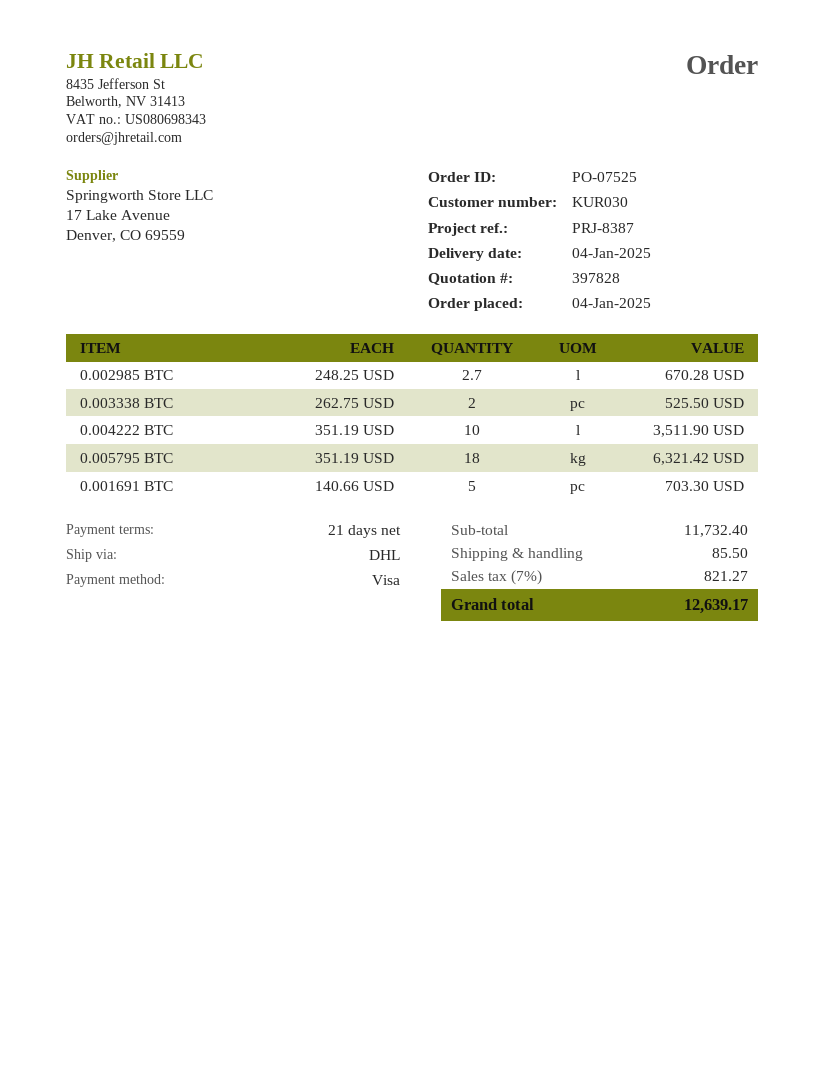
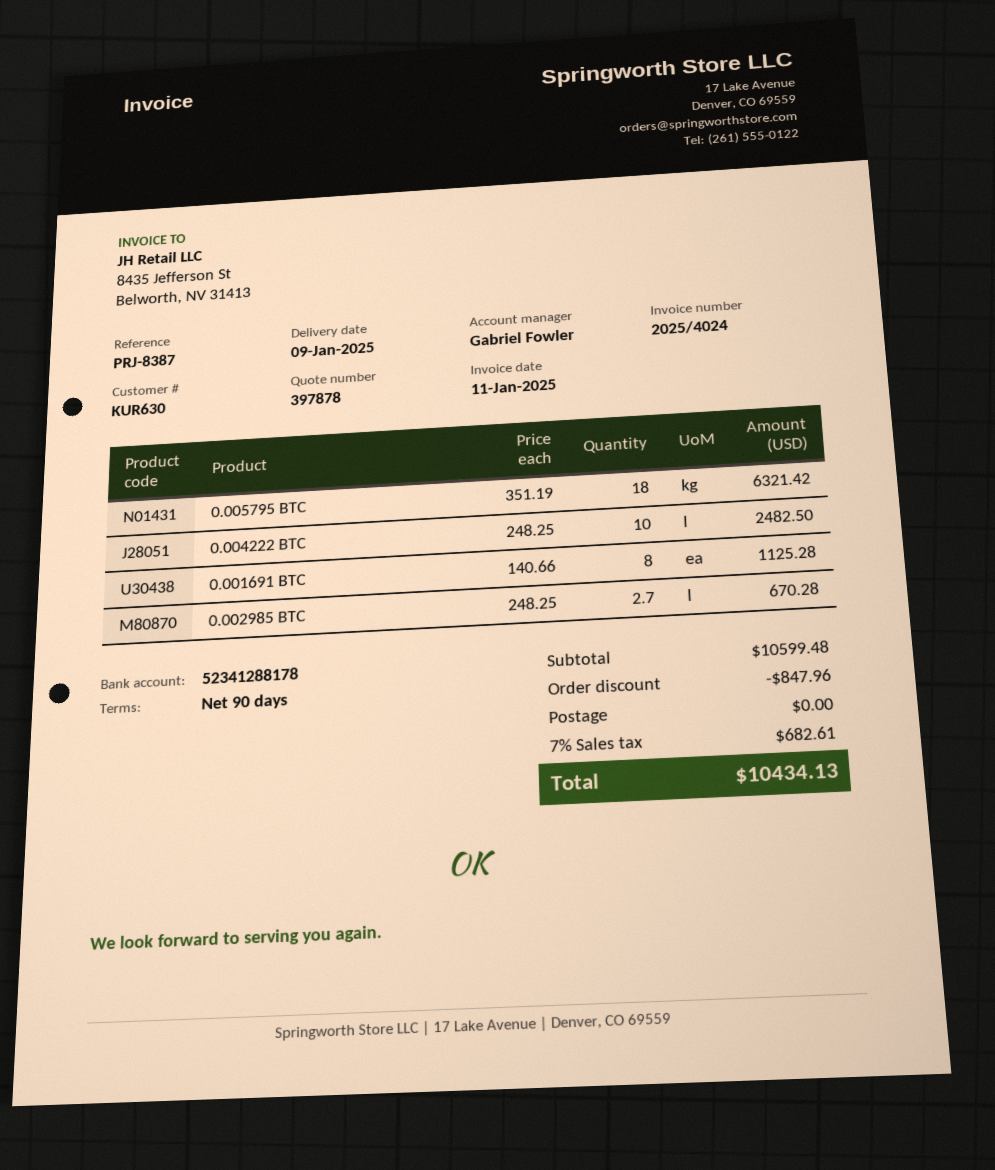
quote number: 397828 -> 397878
delivery date: 2025-01-04 -> 2025-01-09
payment terms: 21 days -> 90 days
customer number: KUR030 -> KUR630
0.003338 BTC: 2 x 262.75 = 525.50 -> none
0.004222 BTC: 10 x 351.19 = 3511.90 -> 10 x 248.25 = 2482.50
0.001691 BTC: 5 x 140.66 = 703.30 -> 8 x 140.66 = 1125.28
subtotal: 11732.40 -> 10599.48
discount: none -> 847.96
shipping: 85.50 -> 0.00
tax: 7% = 821.27 -> 7% = 682.61
total: 12639.17 -> 10434.13

